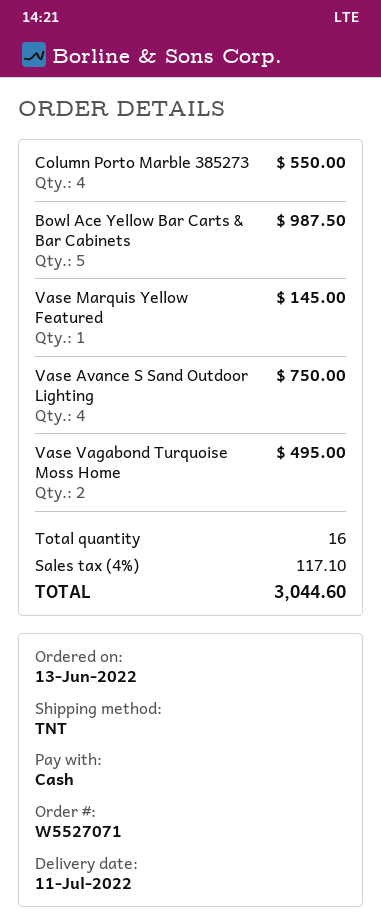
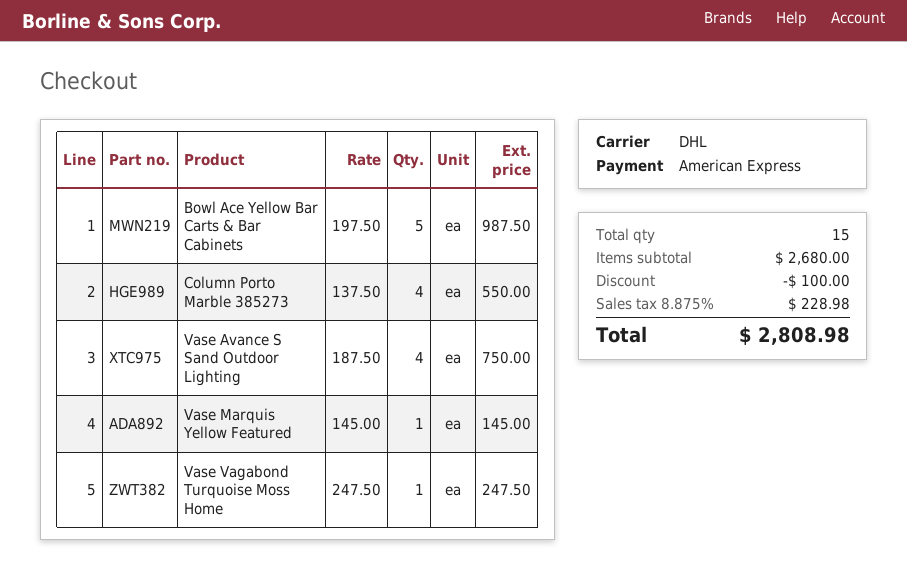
payment method: cash -> American Express
shipping method: TNT -> DHL
Vase Vagabond Turquoise Moss Home: 2 for 495.00 -> 1 for 247.50
total quantity: 16 -> 15
discount: none -> 100.00
tax: 4% = 117.10 -> 8.875% = 228.98
total: 3044.60 -> 2808.98

